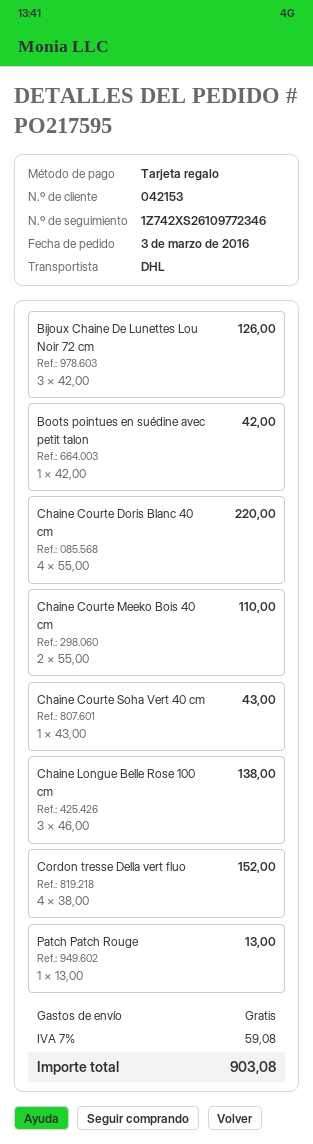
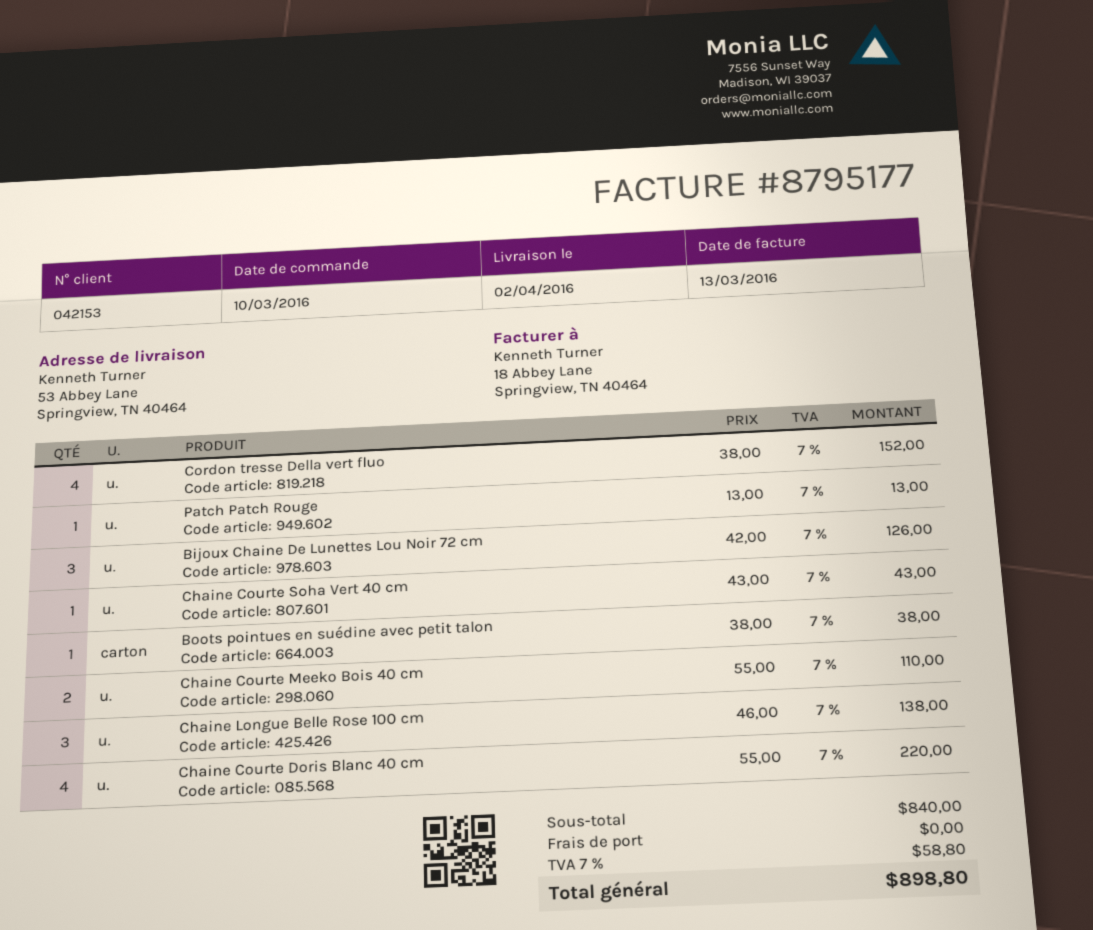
order date: 2016-03-03 -> 2016-03-10
Boots pointues en suédine avec petit talon: 1 x 42.00 = 42.00 -> 1 x 38.00 = 38.00
tax: 7% = 59.08 -> 7% = 58.80
total: 903.08 -> 898.80

